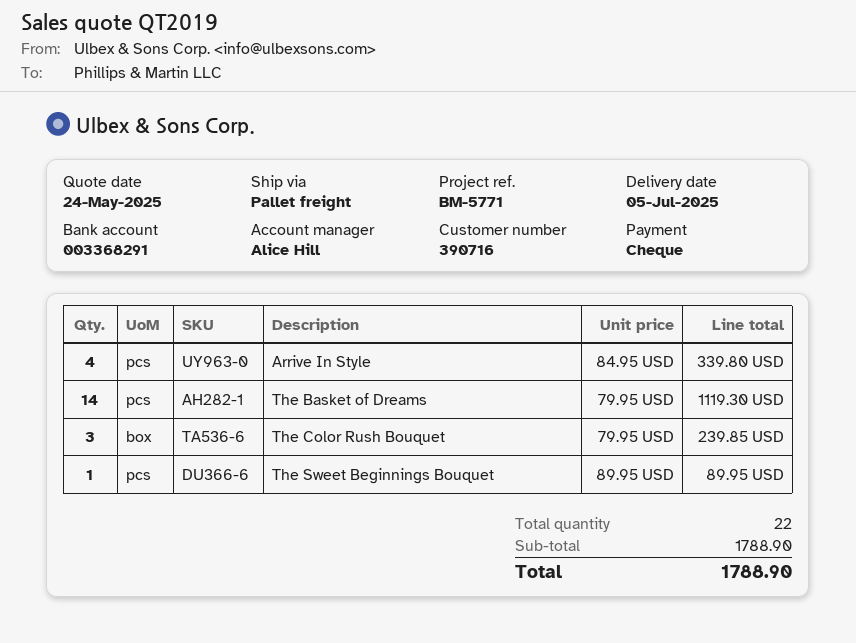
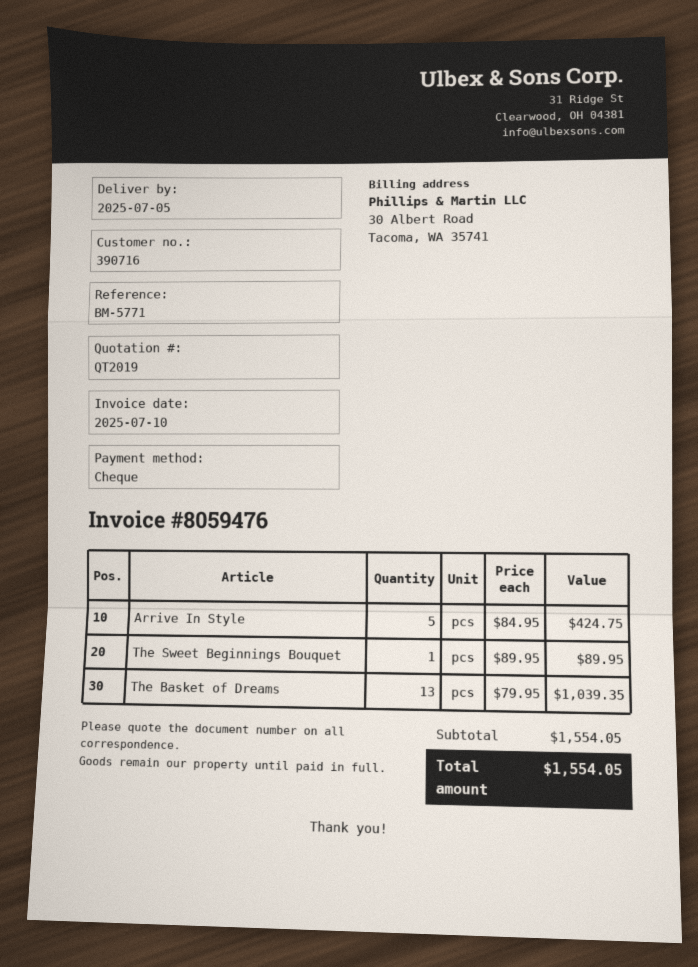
Arrive In Style: 4 x 84.95 = 339.80 -> 5 x 84.95 = 424.75
The Basket of Dreams: 14 x 79.95 = 1119.30 -> 13 x 79.95 = 1039.35
The Color Rush Bouquet: 3 x 79.95 = 239.85 -> none
subtotal: 1788.90 -> 1554.05
total: 1788.90 -> 1554.05

